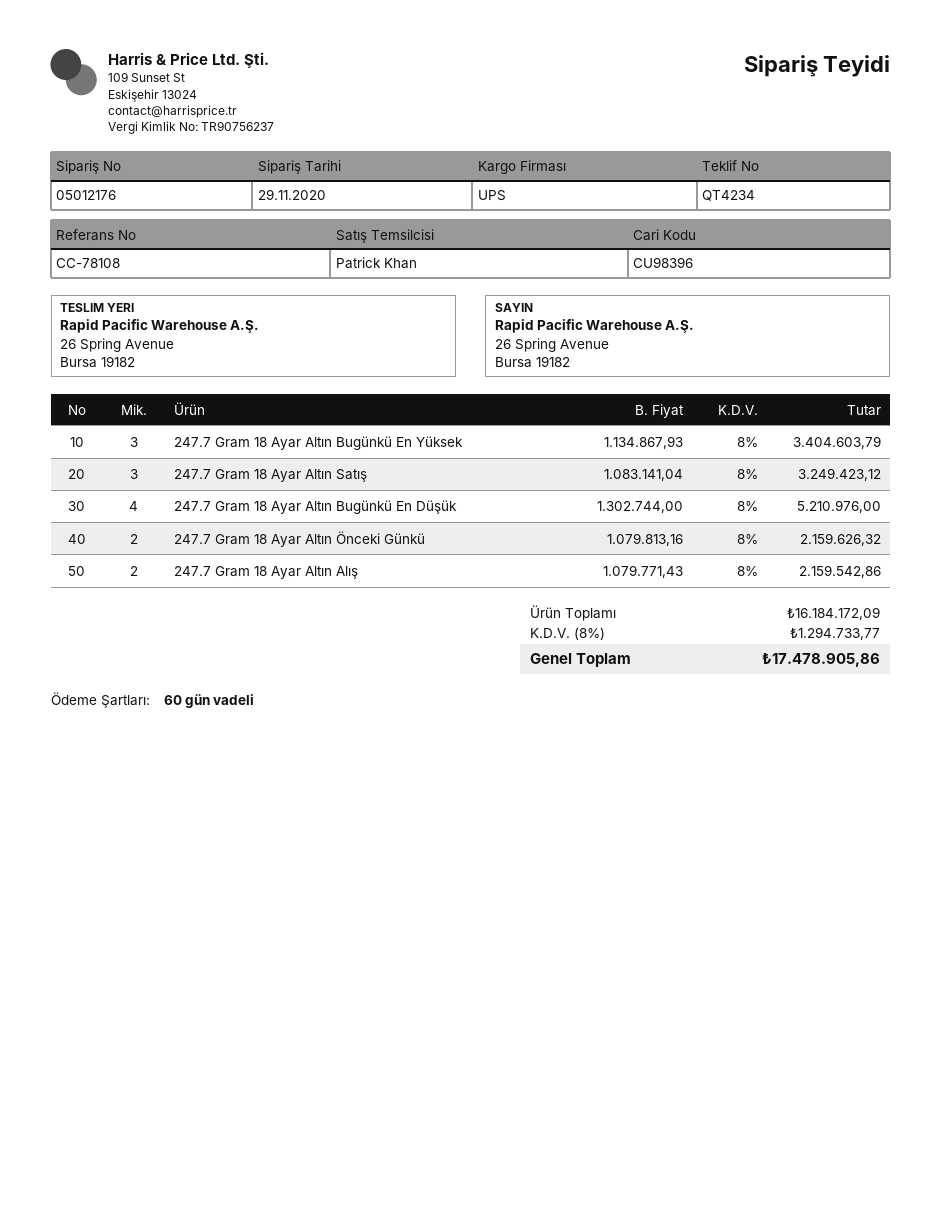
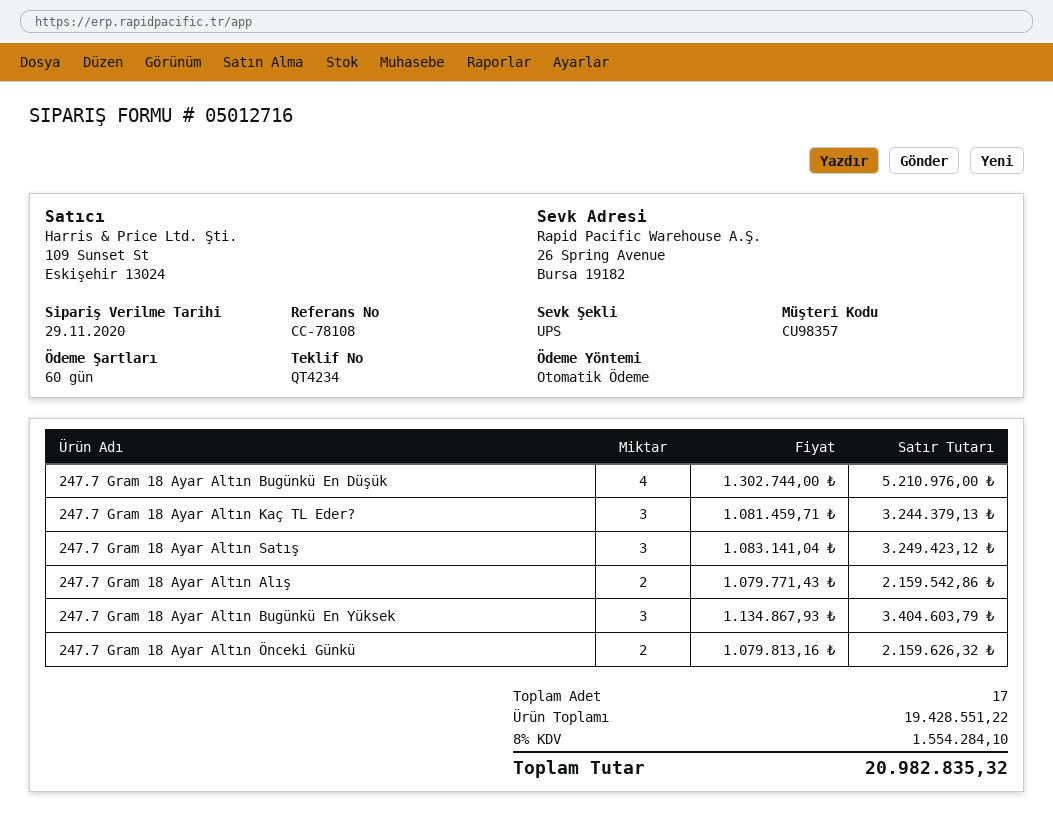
order number: 05012176 -> 05012716
customer number: CU98396 -> CU98357
247.7 Gram 18 Ayar Altın Kaç TL Eder?: none -> 3 x 1081459.71 = 3244379.13
subtotal: 16184172.09 -> 19428551.22
tax: 8% = 1294733.77 -> 8% = 1554284.10
total: 17478905.86 -> 20982835.32

